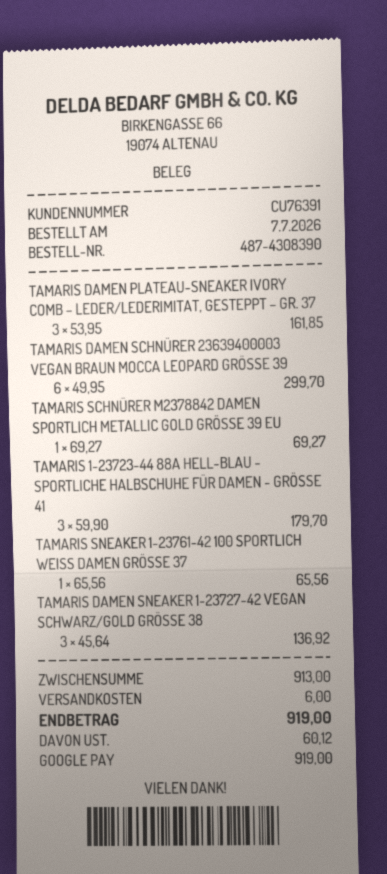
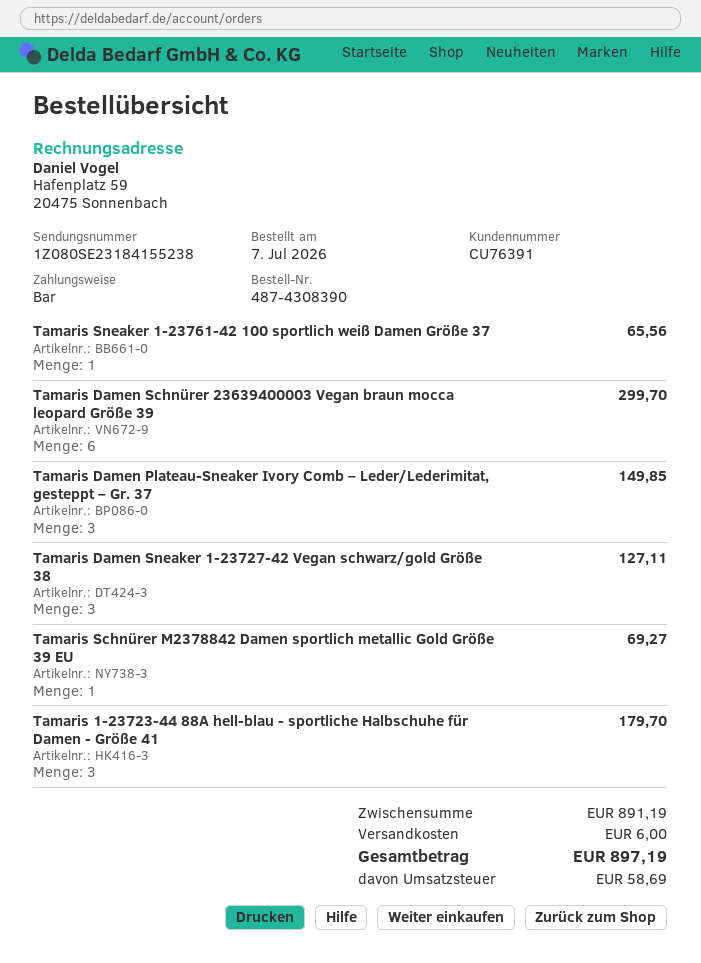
payment method: Google Pay -> cash
TAMARIS DAMEN PLATEAU-SNEAKER IVORY COMB – LEDER/LEDERIMITAT, GESTEPPT – GR. 37: 3 for 161.85 -> 3 for 149.85
TAMARIS DAMEN SNEAKER 1-23727-42 VEGAN SCHWARZ/GOLD GRÖSSE 38: 3 for 136.92 -> 3 for 127.11
subtotal: 913.00 -> 891.19
tax: 60.12 -> 58.69
total: 919.00 -> 897.19

